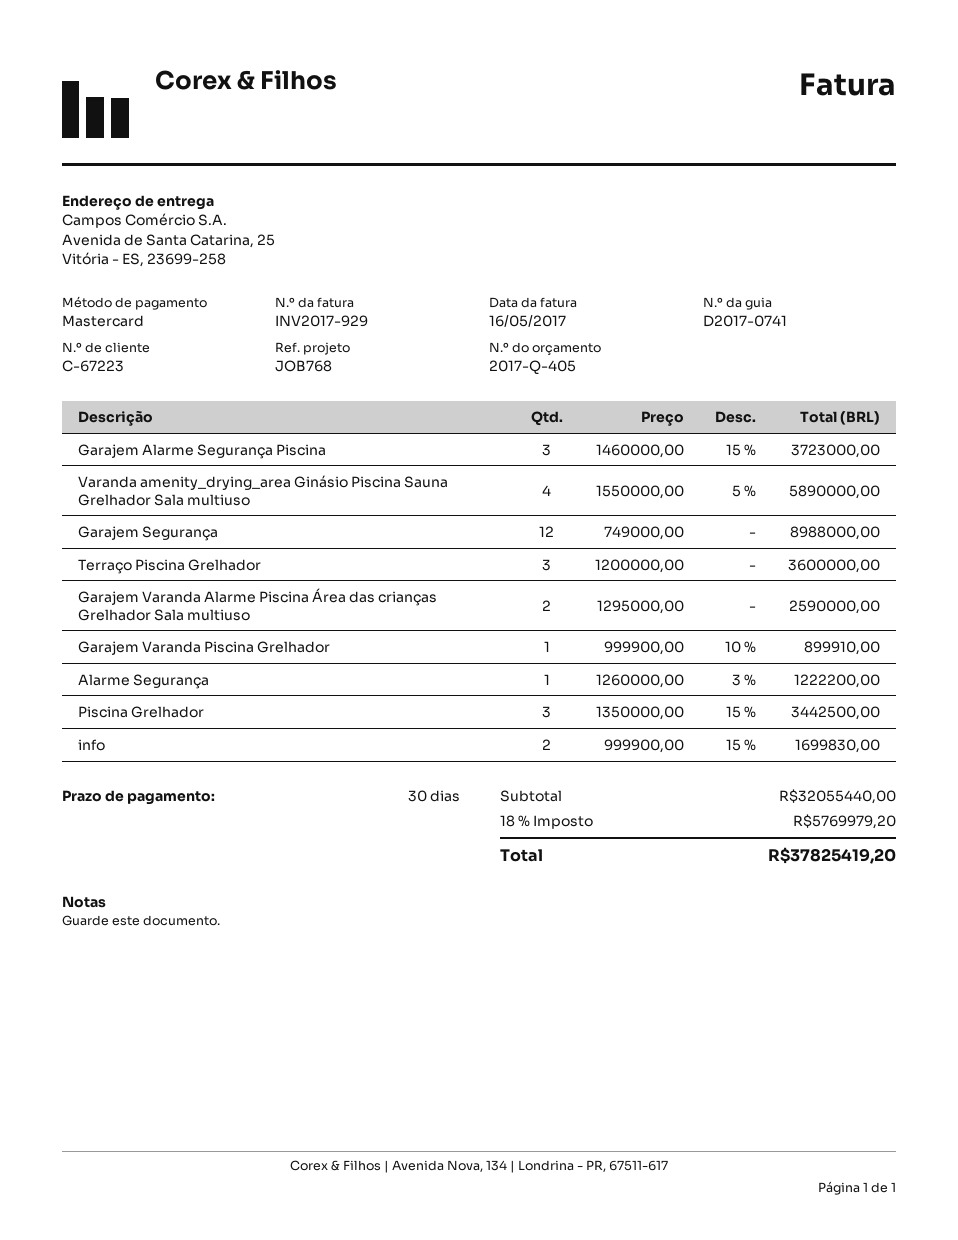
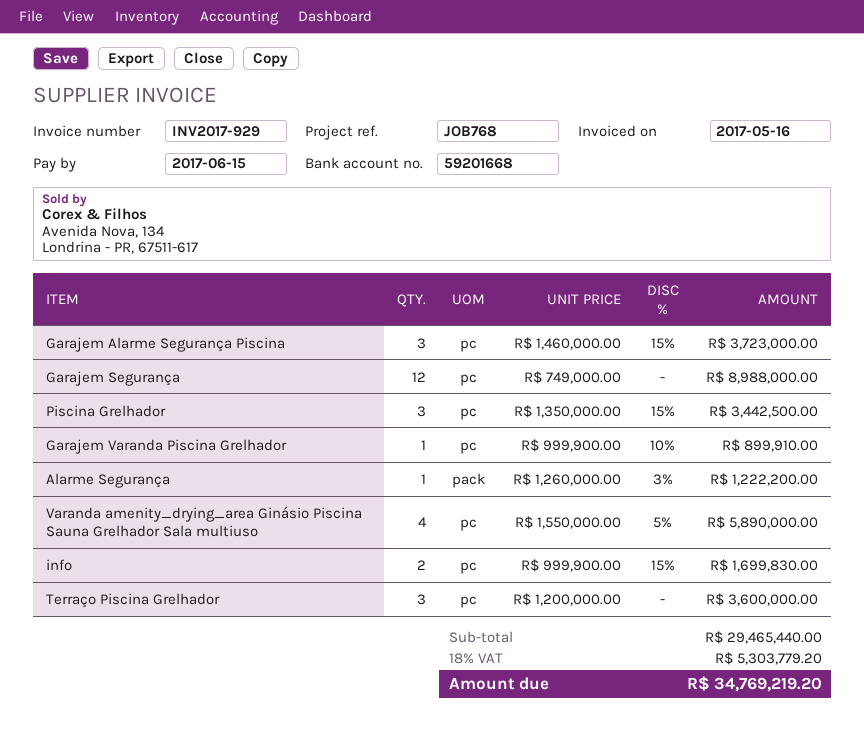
Garajem Varanda Alarme Piscina Área das crianças Grelhador Sala multiuso: 2 x 1295000.00 = 2590000.00 -> none
subtotal: 32055440.00 -> 29465440.00
tax: 18% = 5769979.20 -> 18% = 5303779.20
total: 37825419.20 -> 34769219.20

